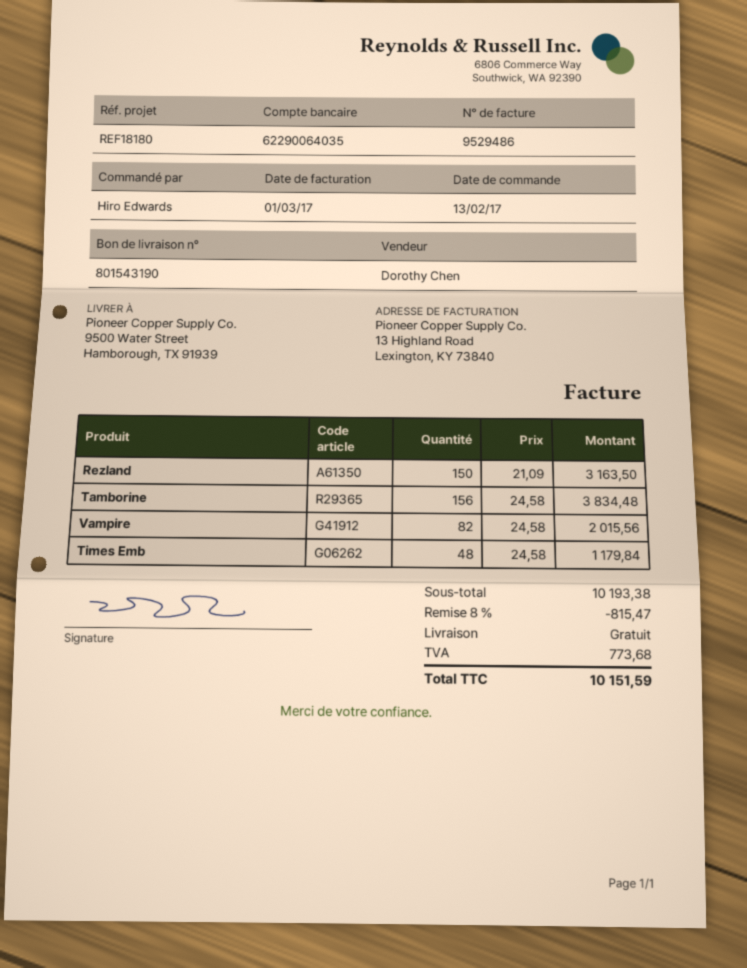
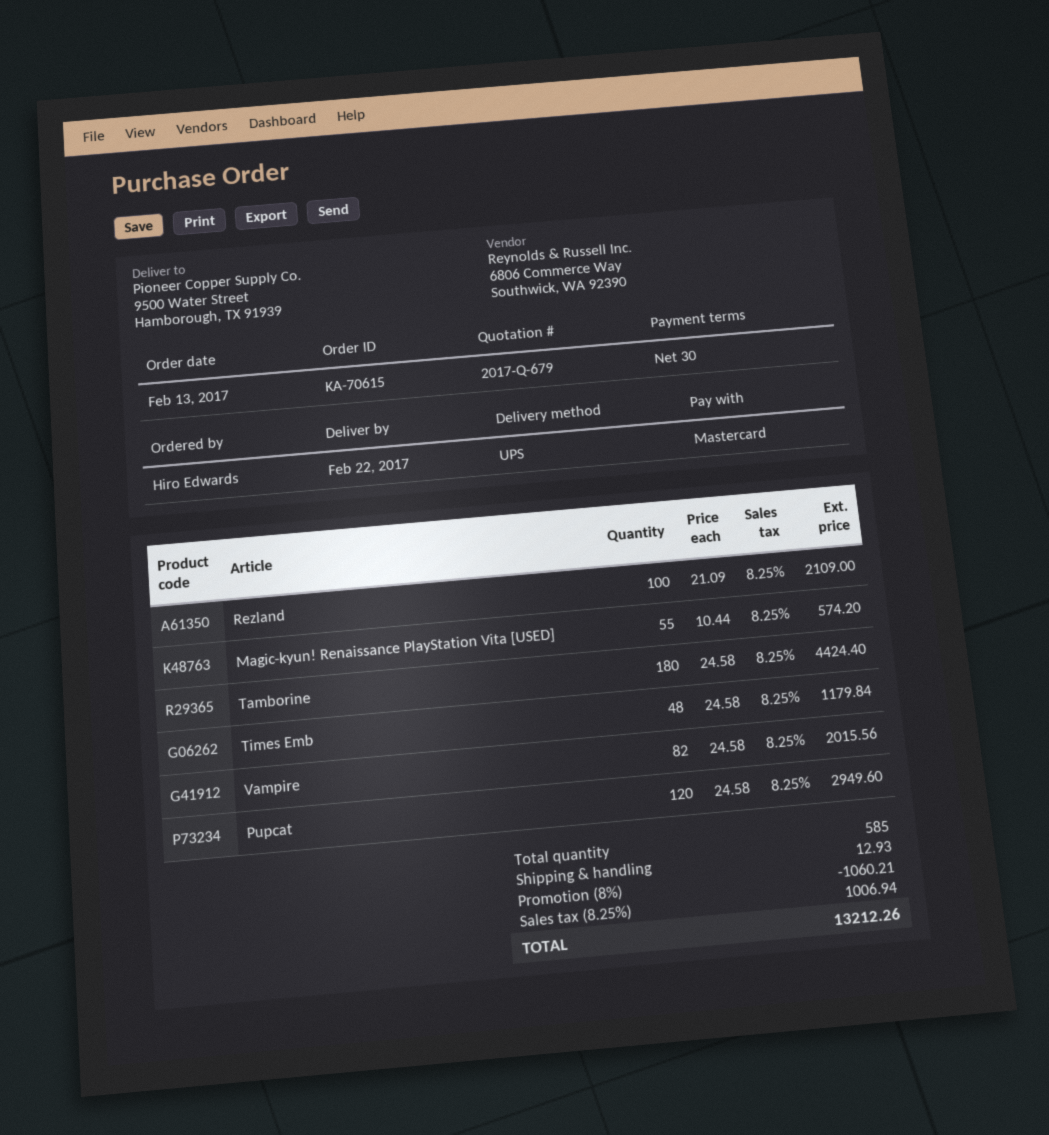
Rezland: 150 x 21.09 = 3163.50 -> 100 x 21.09 = 2109.00
Tamborine: 156 x 24.58 = 3834.48 -> 180 x 24.58 = 4424.40
Magic-kyun! Renaissance PlayStation Vita [USED]: none -> 55 x 10.44 = 574.20
Pupcat: none -> 120 x 24.58 = 2949.60
discount: 8% = 815.47 -> 8% = 1060.21
shipping: 0.00 -> 12.93
tax: 773.68 -> 1006.94
total: 10151.59 -> 13212.26

